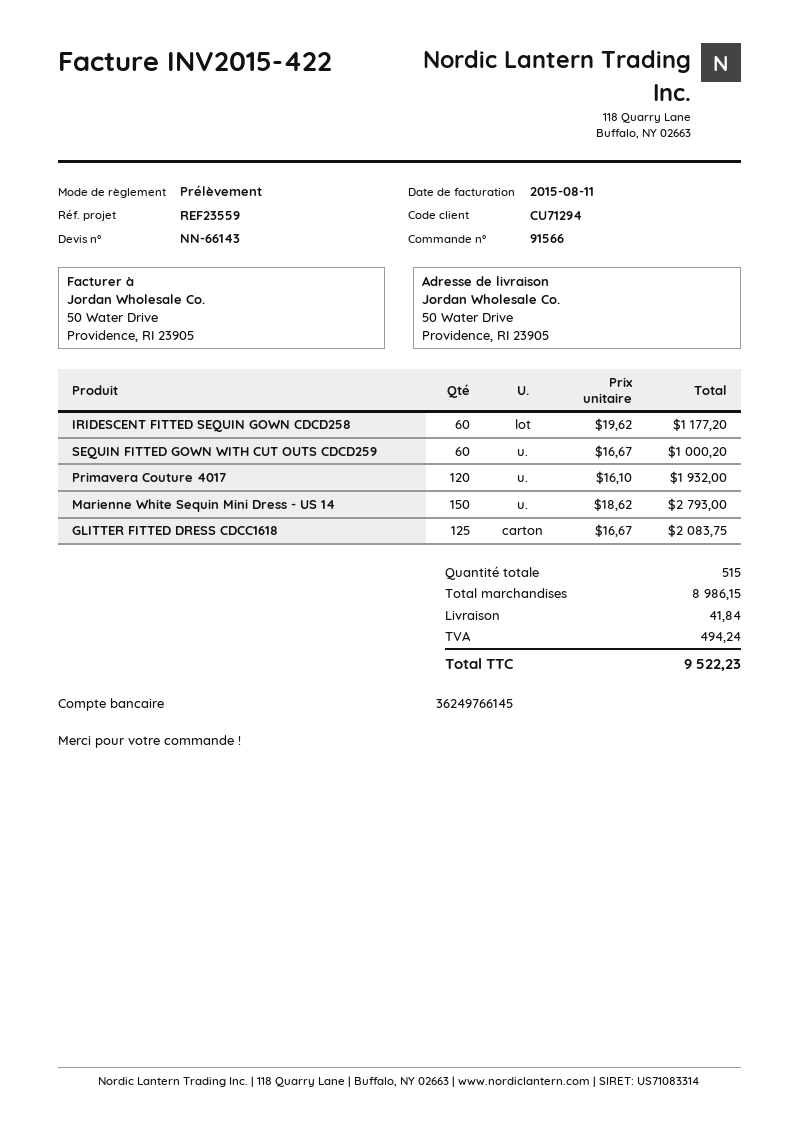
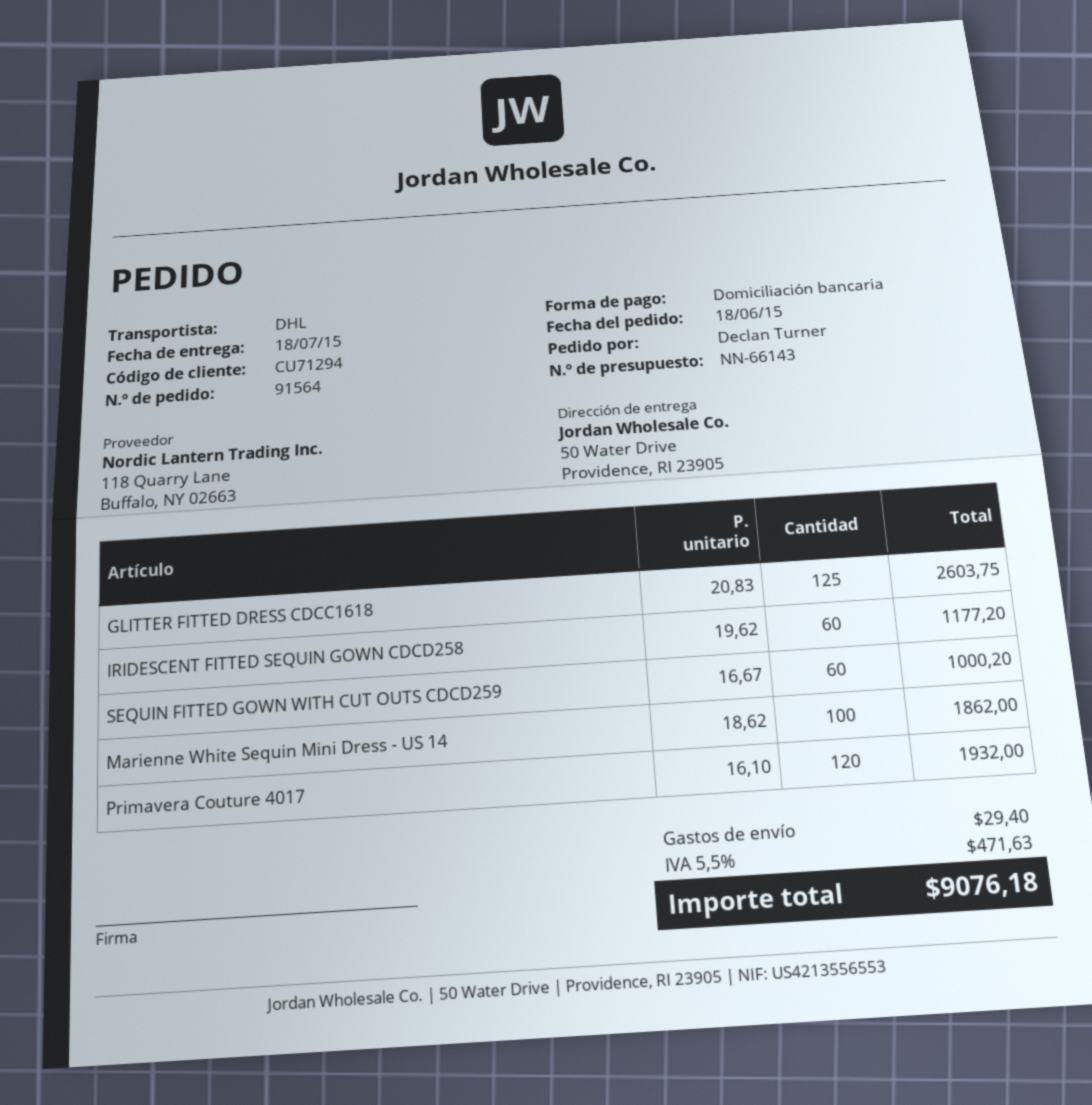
order number: 91566 -> 91564
Marienne White Sequin Mini Dress - US 14: 150 x 18.62 = 2793.00 -> 100 x 18.62 = 1862.00
GLITTER FITTED DRESS CDCC1618: 125 x 16.67 = 2083.75 -> 125 x 20.83 = 2603.75
shipping: 41.84 -> 29.40
tax: 494.24 -> 471.63
total: 9522.23 -> 9076.18

